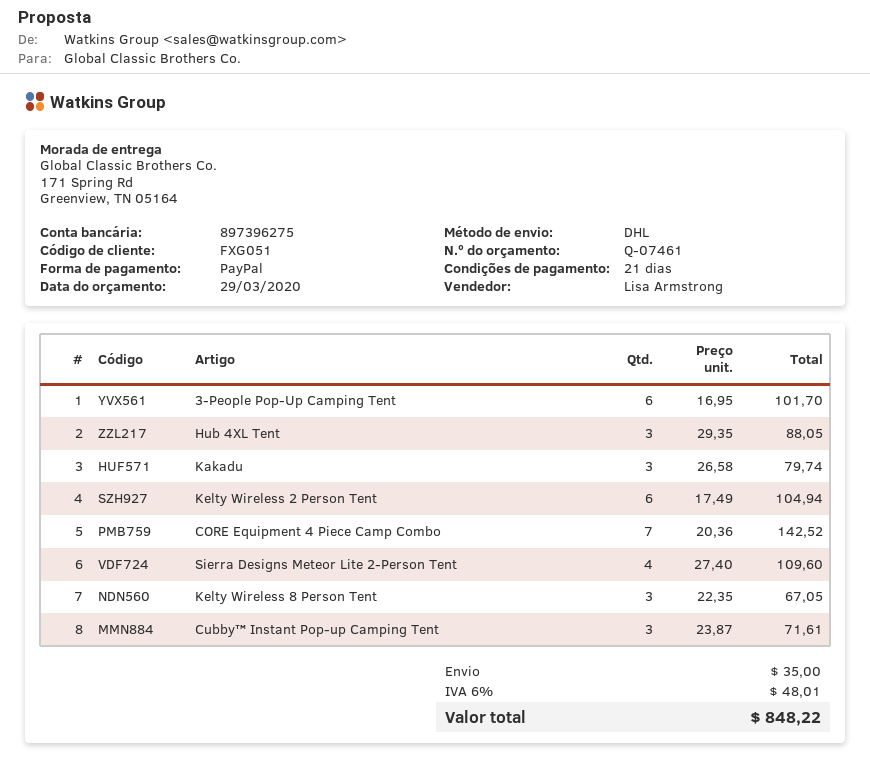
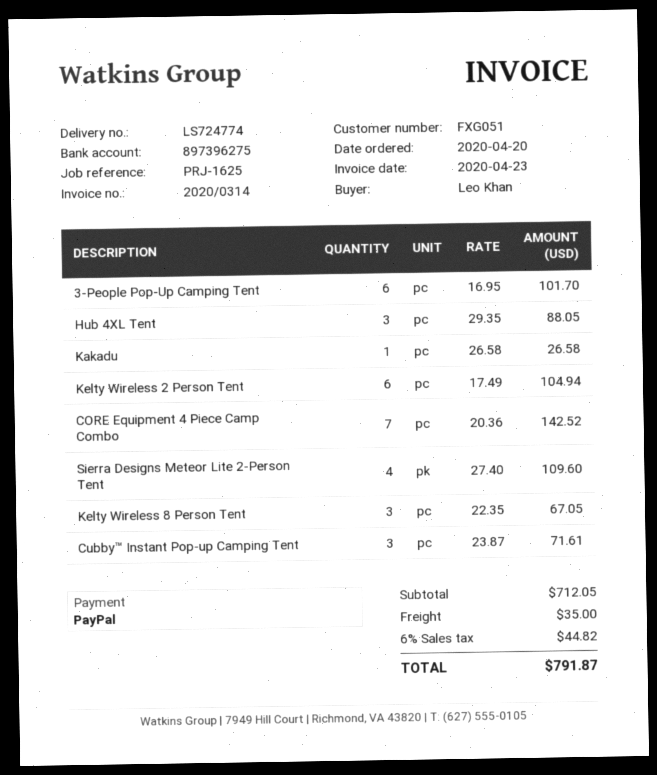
Kakadu: 3 x 26.58 = 79.74 -> 1 x 26.58 = 26.58
tax: 6% = 48.01 -> 6% = 44.82
total: 848.22 -> 791.87

